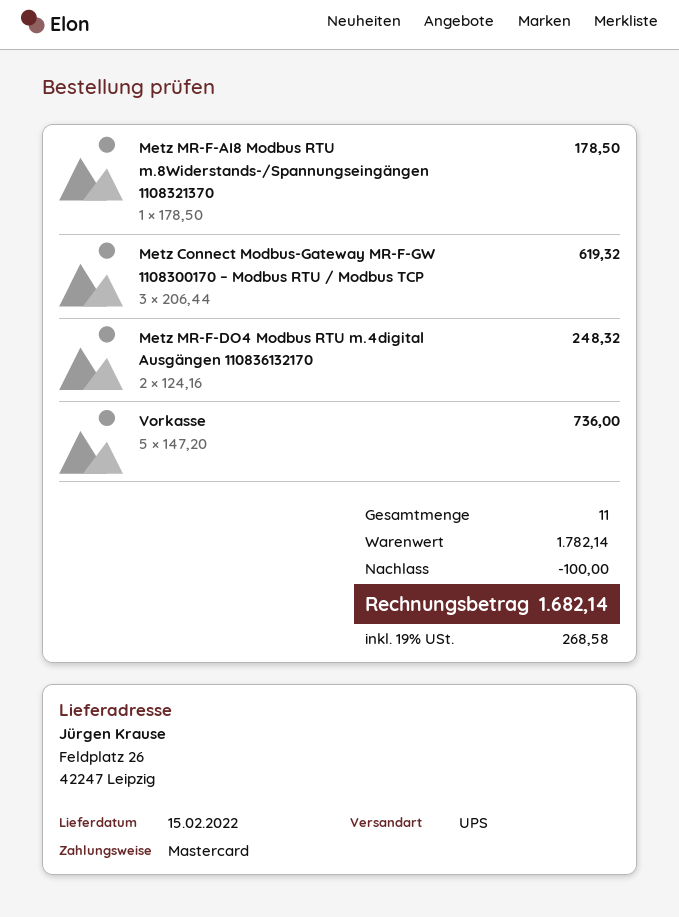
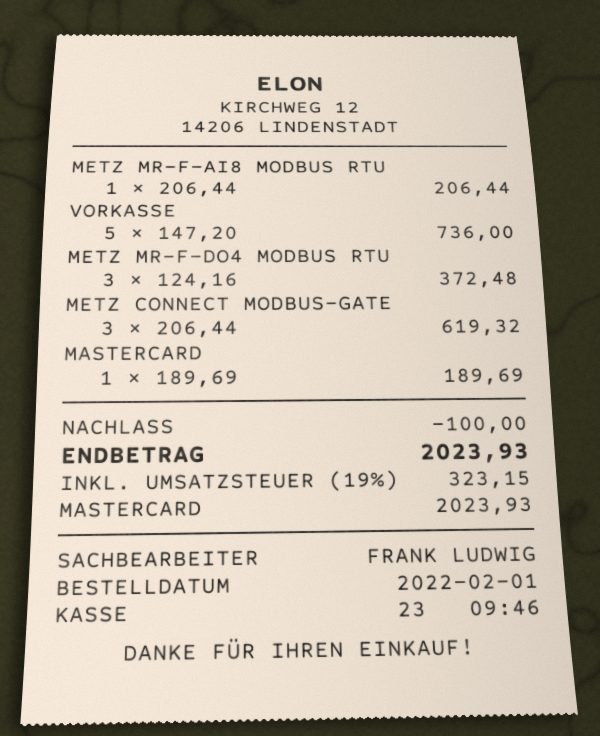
Metz MR-F-AI8 Modbus RTU m.8Widerstands-/Spannungseingängen 1108321370: 1 x 178.50 = 178.50 -> 1 x 206.44 = 206.44
Metz MR-F-DO4 Modbus RTU m.4digital Ausgängen 110836132170: 2 x 124.16 = 248.32 -> 3 x 124.16 = 372.48
MASTERCARD: none -> 1 x 189.69 = 189.69
tax: 19% = 268.58 -> 19% = 323.15
total: 1682.14 -> 2023.93

